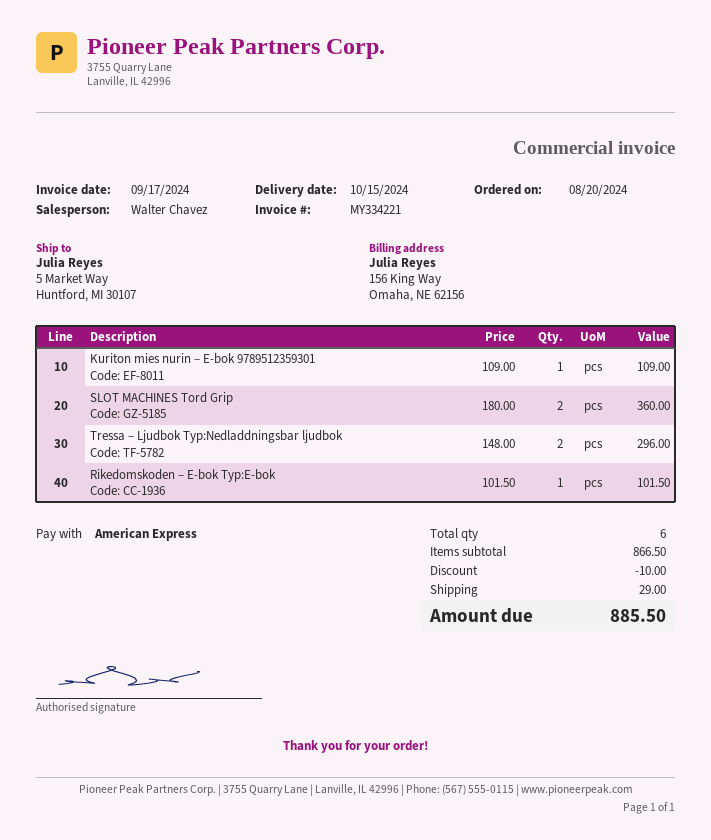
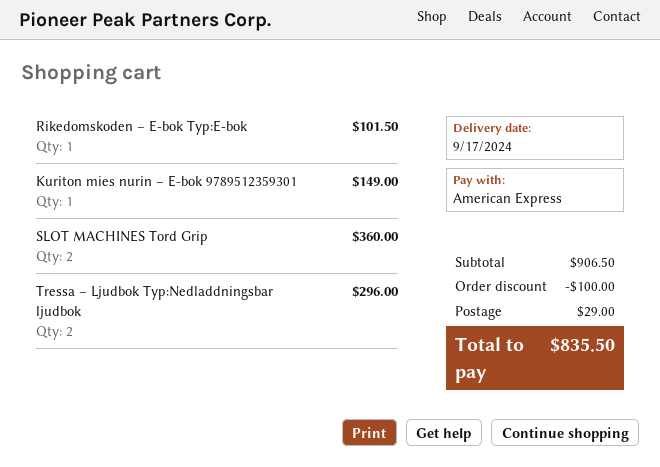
delivery date: 2024-10-15 -> 2024-09-17
Kuriton mies nurin – E-bok 9789512359301: 1 for 109.00 -> 1 for 149.00
subtotal: 866.50 -> 906.50
discount: 10.00 -> 100.00
total: 885.50 -> 835.50

